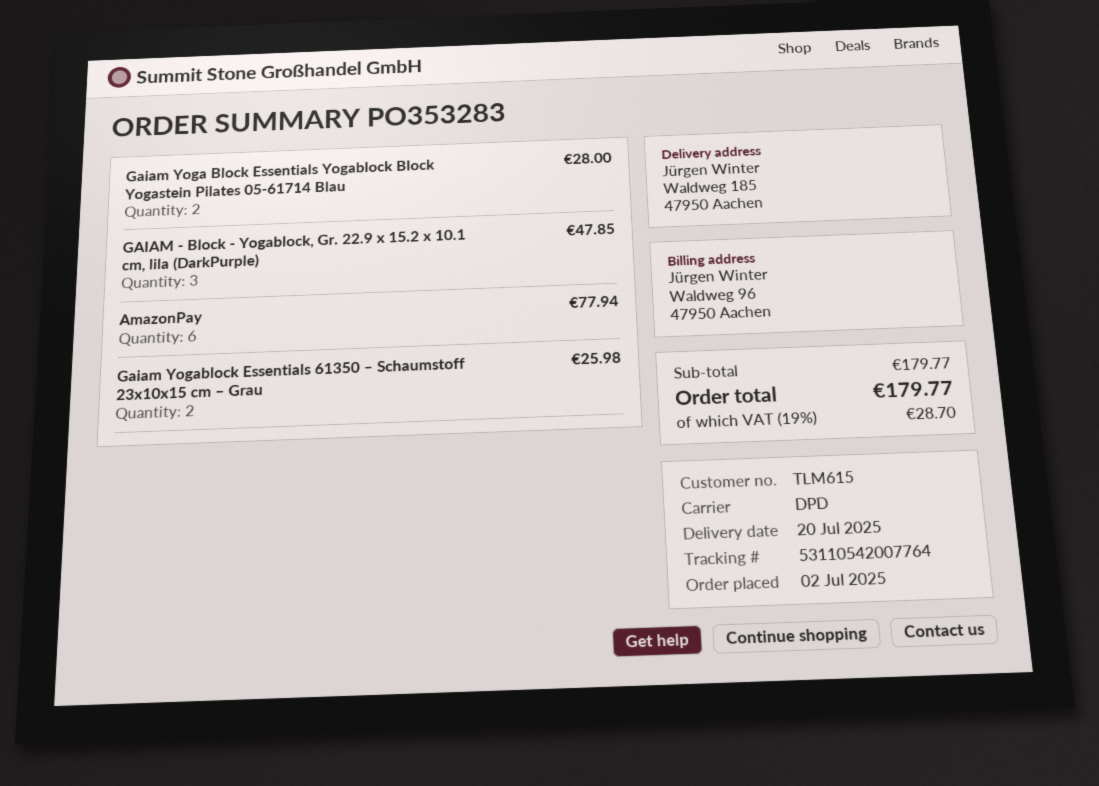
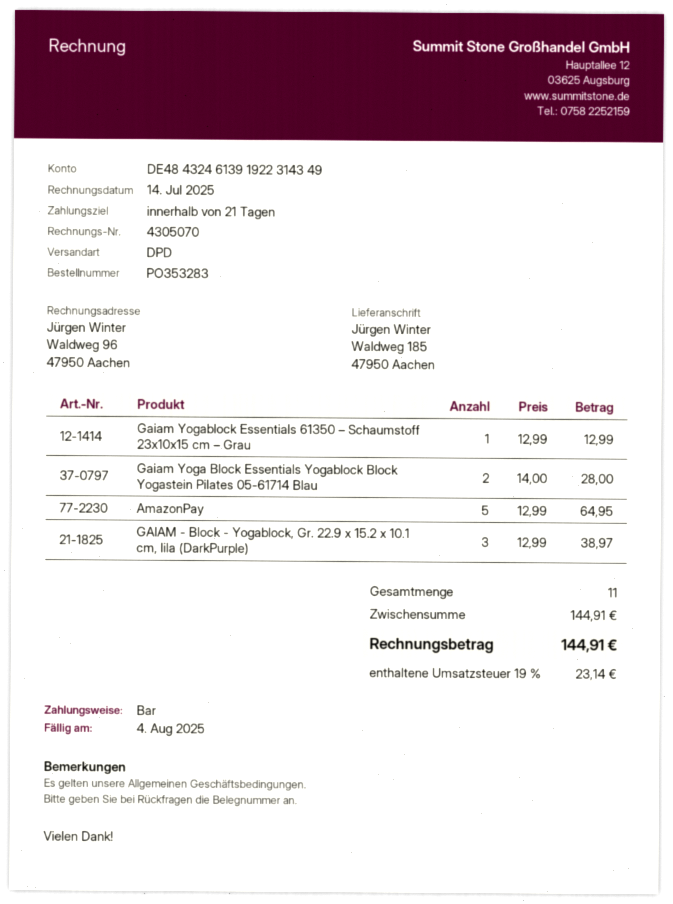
GAIAM - Block - Yogablock, Gr. 22.9 x 15.2 x 10.1 cm, lila (DarkPurple): 3 for 47.85 -> 3 for 38.97
AmazonPay: 6 for 77.94 -> 5 for 64.95
Gaiam Yogablock Essentials 61350 – Schaumstoff 23x10x15 cm – Grau: 2 for 25.98 -> 1 for 12.99
subtotal: 179.77 -> 144.91
tax: 19% = 28.70 -> 19% = 23.14
total: 179.77 -> 144.91

